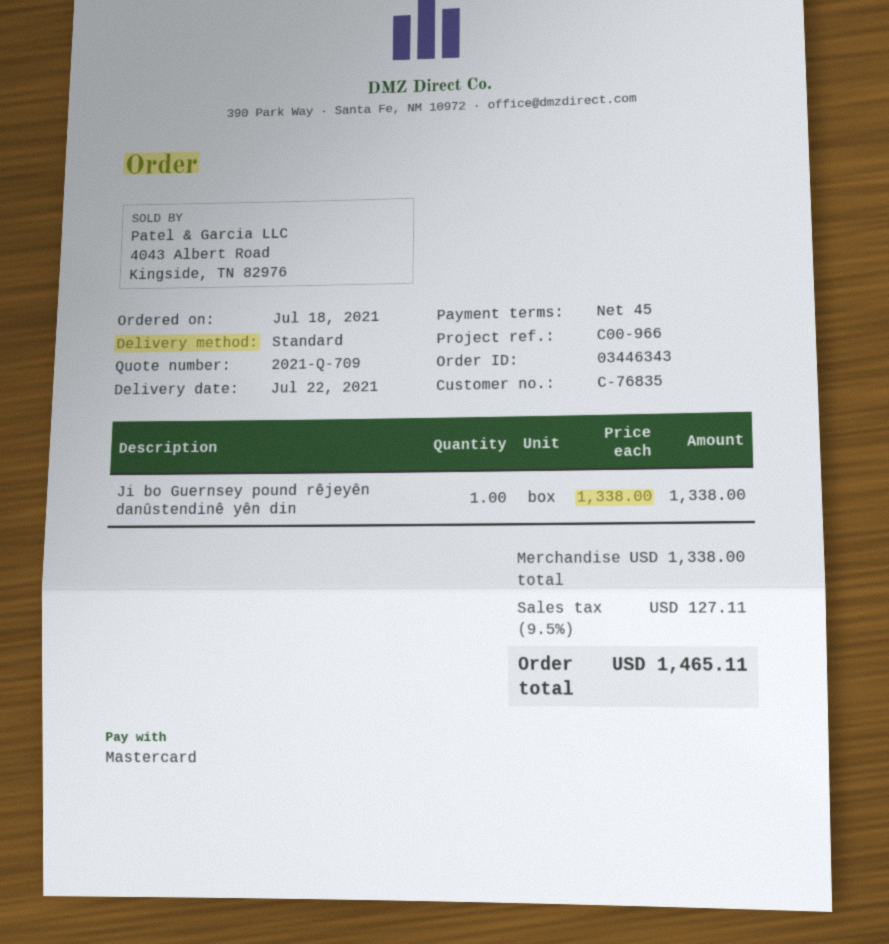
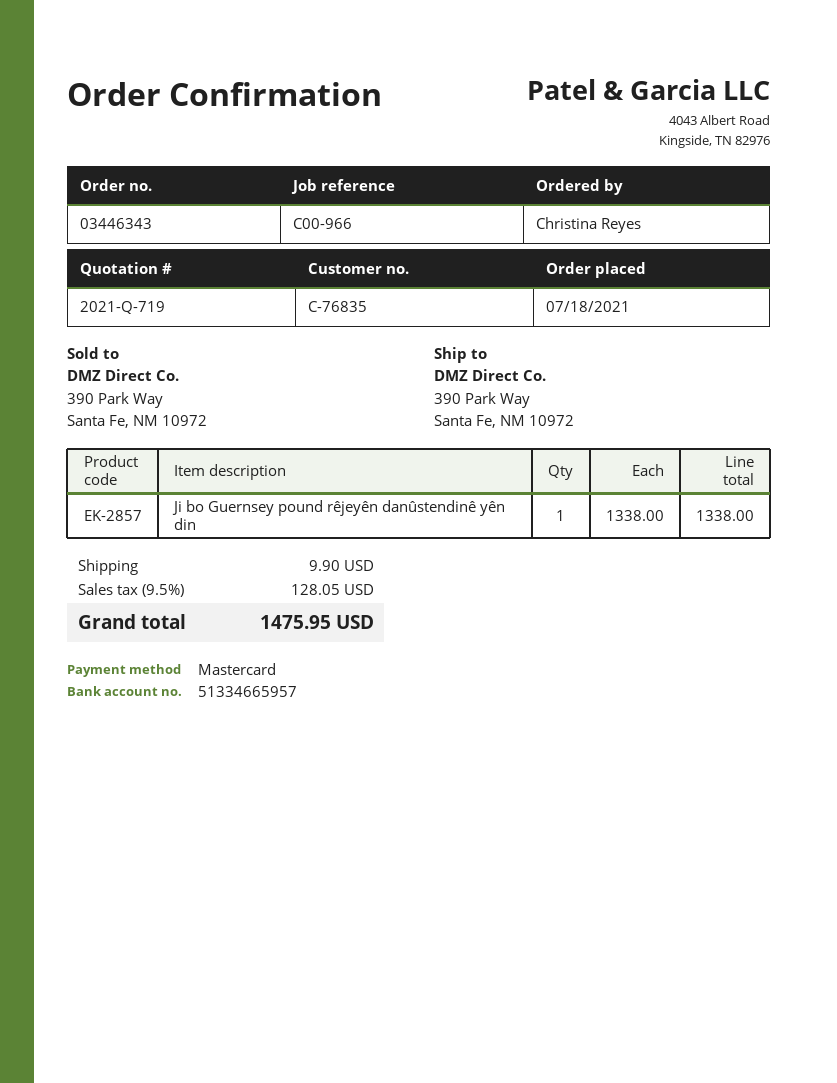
quote number: 2021-Q-709 -> 2021-Q-719
shipping: none -> 9.90
tax: 9.5% = 127.11 -> 9.5% = 128.05
total: 1465.11 -> 1475.95

